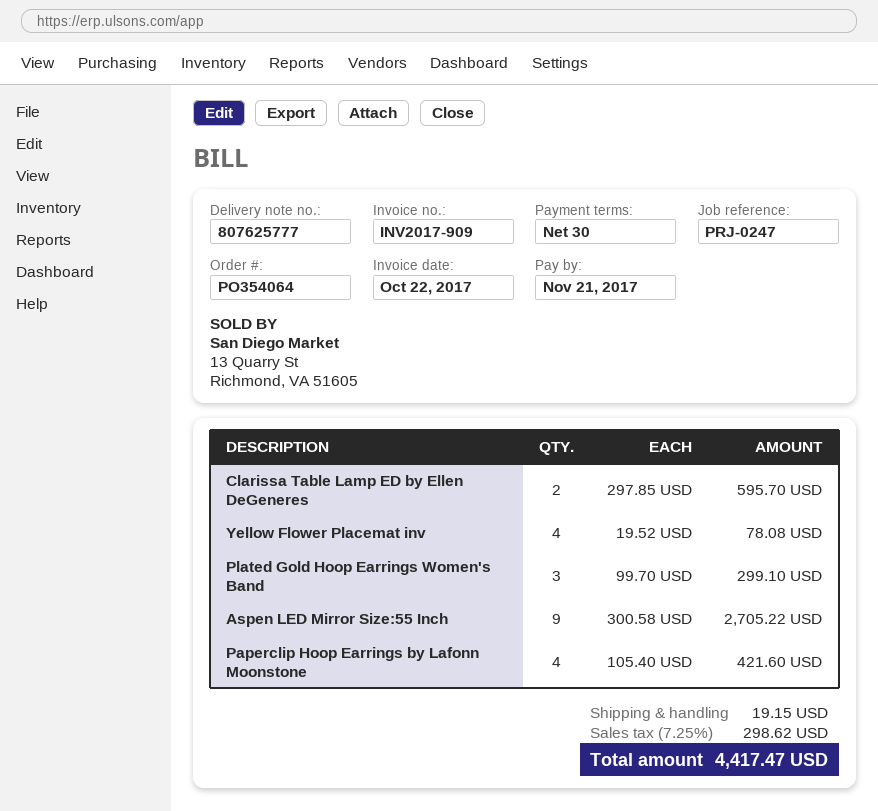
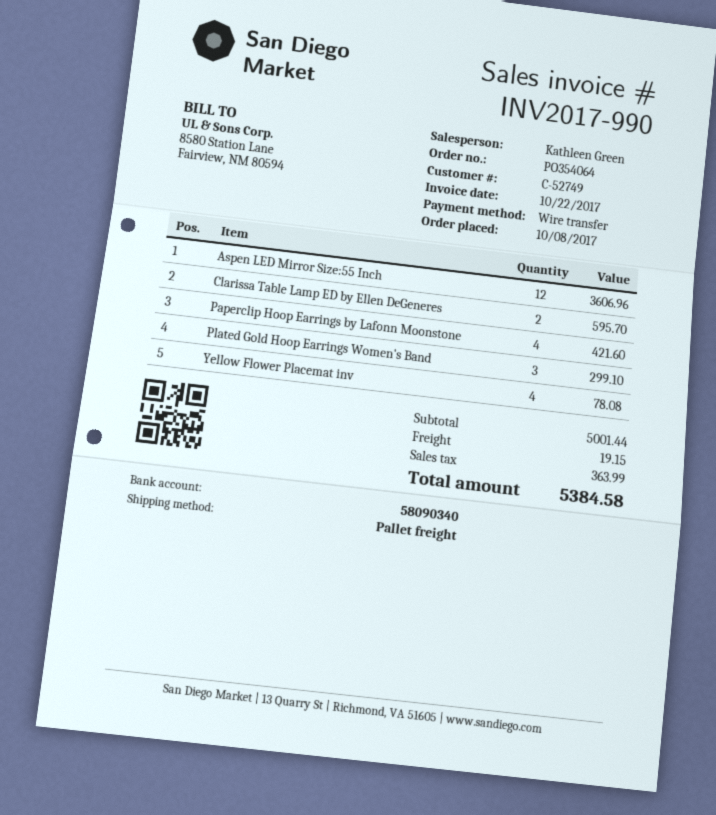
invoice number: INV2017-909 -> INV2017-990
Aspen LED Mirror Size:55 Inch: 9 for 2705.22 -> 12 for 3606.96
tax: 298.62 -> 363.99
total: 4417.47 -> 5384.58

